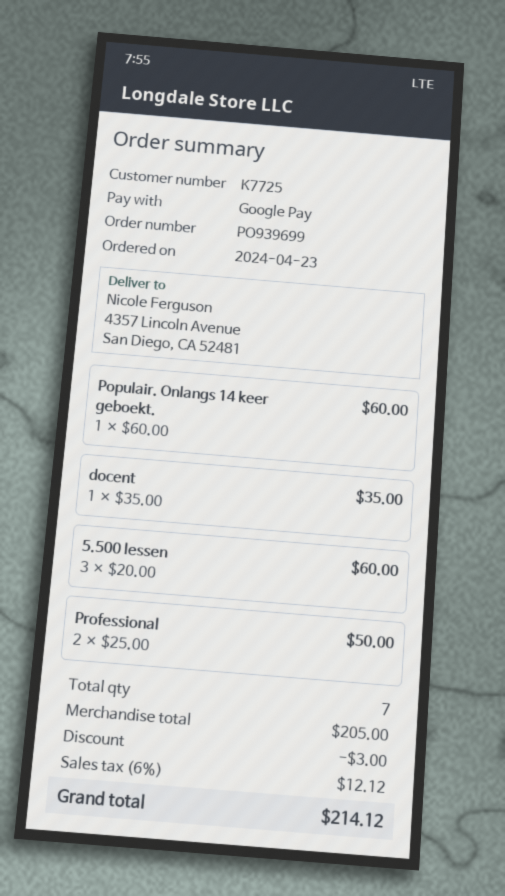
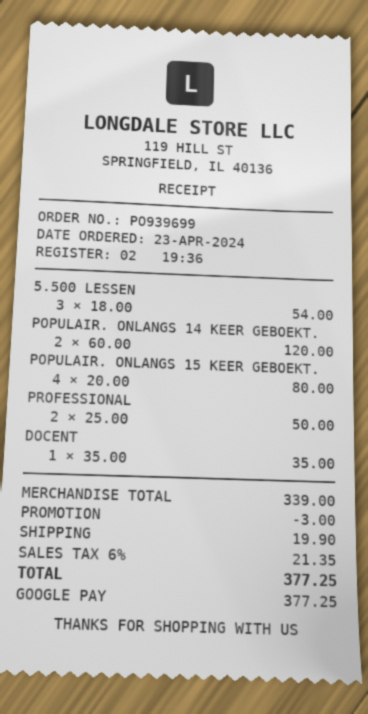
Populair. Onlangs 14 keer geboekt.: 1 x 60.00 = 60.00 -> 2 x 60.00 = 120.00
5.500 lessen: 3 x 20.00 = 60.00 -> 3 x 18.00 = 54.00
POPULAIR. ONLANGS 15 KEER GEBOEKT.: none -> 4 x 20.00 = 80.00
subtotal: 205.00 -> 339.00
shipping: none -> 19.90
tax: 6% = 12.12 -> 6% = 21.35
total: 214.12 -> 377.25

